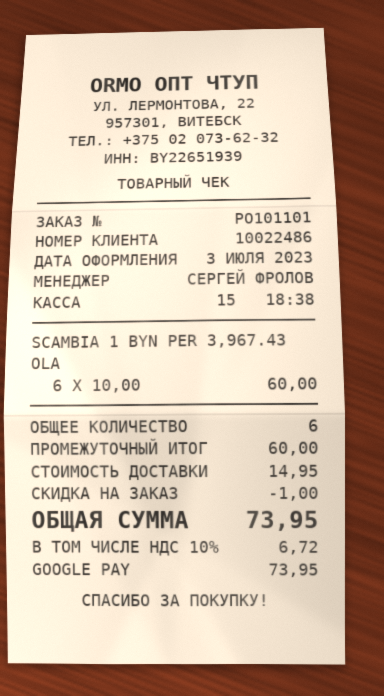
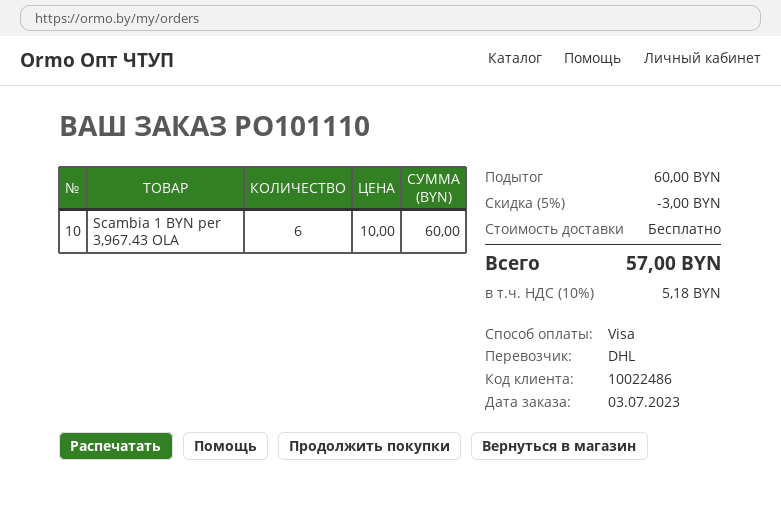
order number: PO101101 -> PO101110
payment method: Google Pay -> Visa
discount: 1.00 -> 3.00
shipping: 14.95 -> 0.00
tax: 10% = 6.72 -> 10% = 5.18
total: 73.95 -> 57.00

